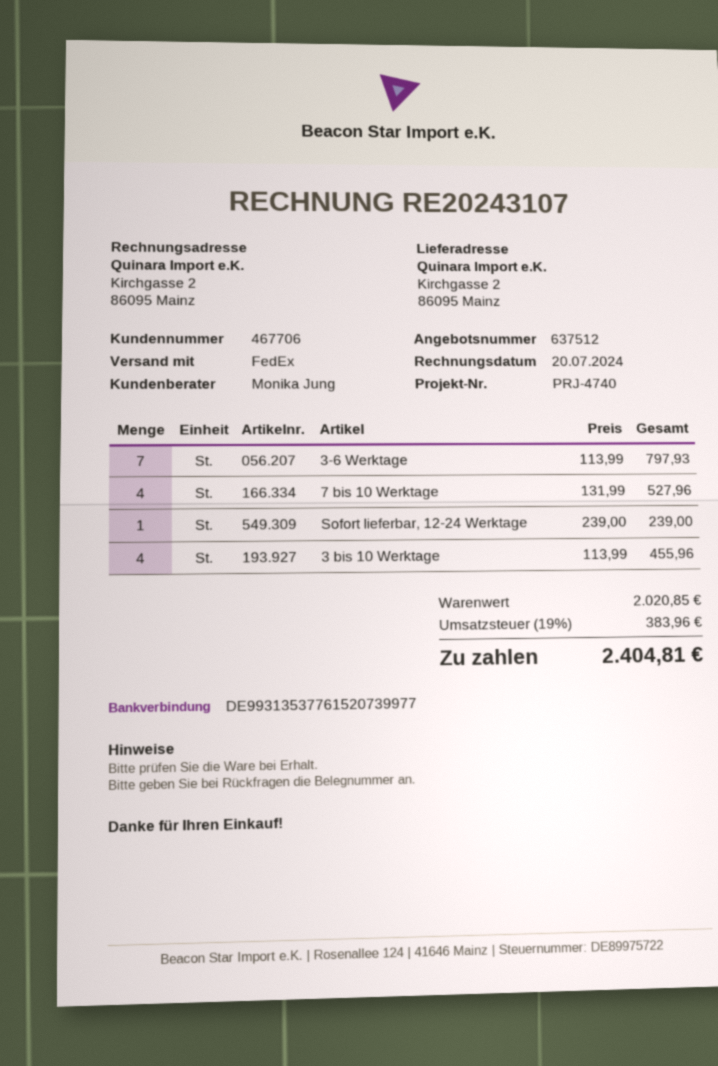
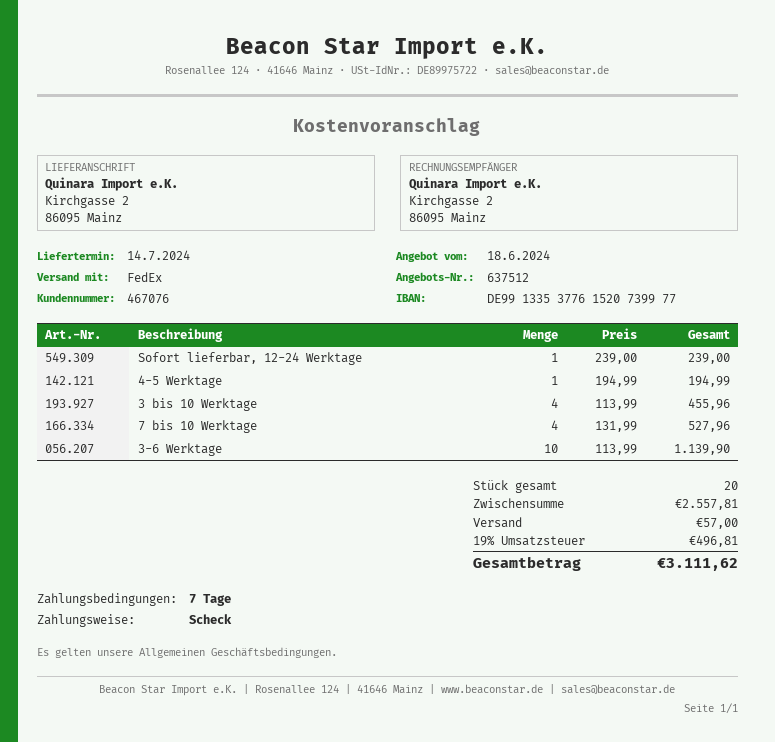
customer number: 467706 -> 467076
bank account: DE99313537761520739977 -> DE99133537761520739977
3-6 Werktage: 7 x 113.99 = 797.93 -> 10 x 113.99 = 1139.90
4-5 Werktage: none -> 1 x 194.99 = 194.99
subtotal: 2020.85 -> 2557.81
shipping: none -> 57.00
tax: 19% = 383.96 -> 19% = 496.81
total: 2404.81 -> 3111.62

